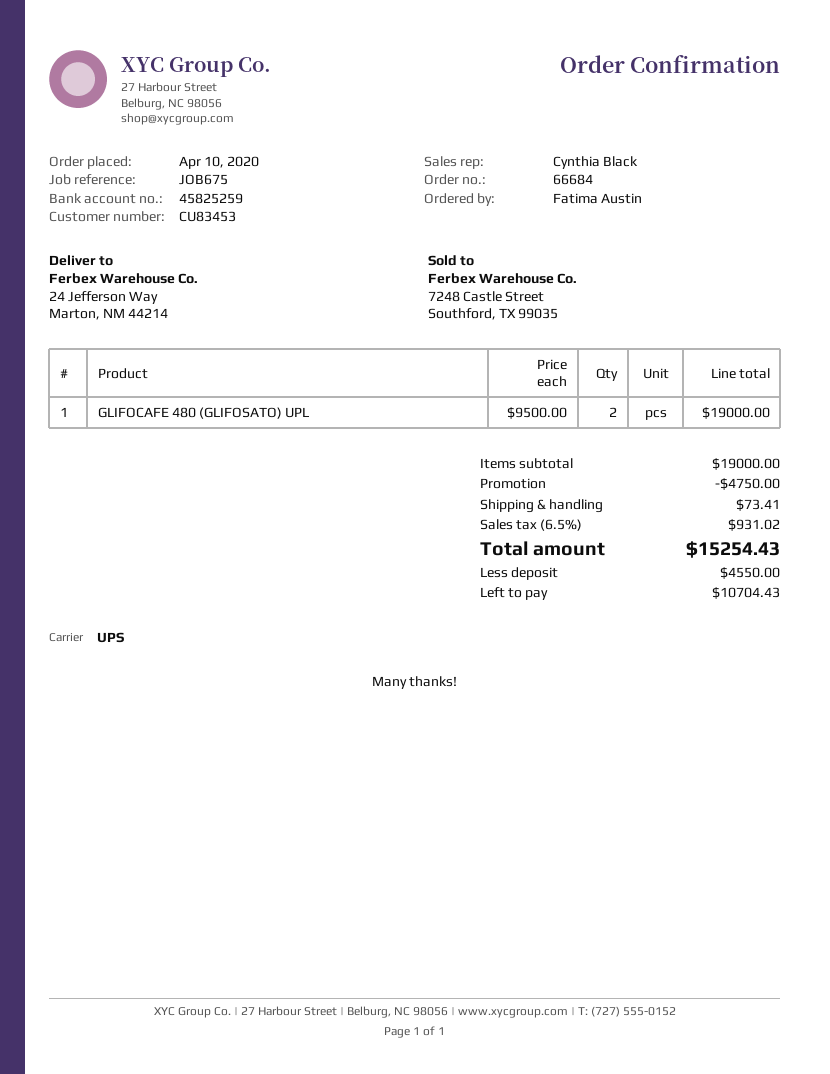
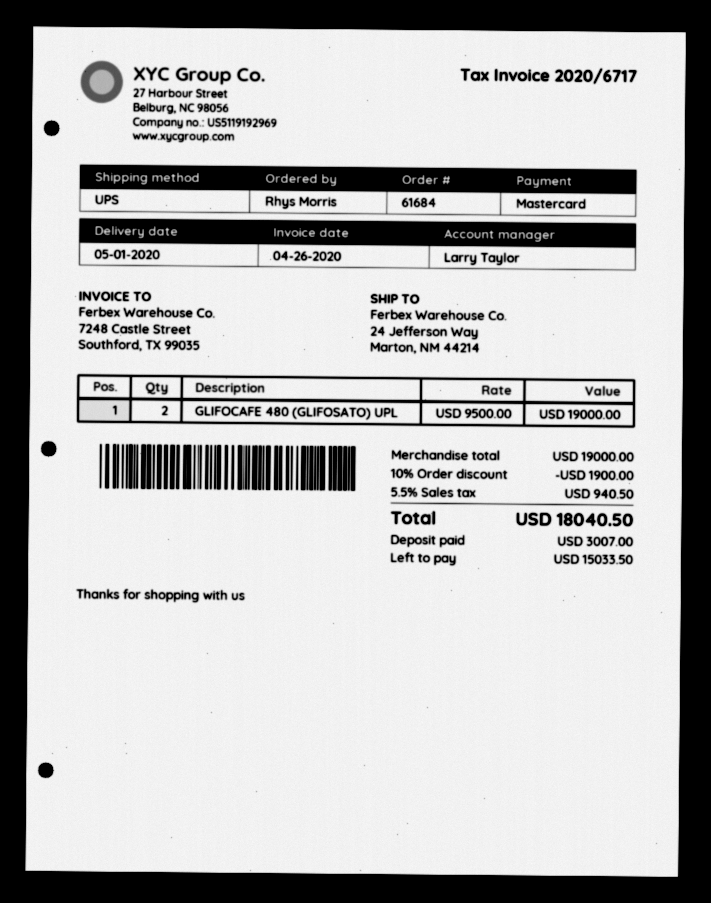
order number: 66684 -> 61684
ordered by: Fatima Austin -> Rhys Morris
sales rep: Cynthia Black -> Larry Taylor
discount: 4750.00 -> 1900.00
shipping: 73.41 -> none
tax: 6.5% = 931.02 -> 5.5% = 940.50
total: 15254.43 -> 18040.50
deposit: 4550.00 -> 3007.00
balance: 10704.43 -> 15033.50

